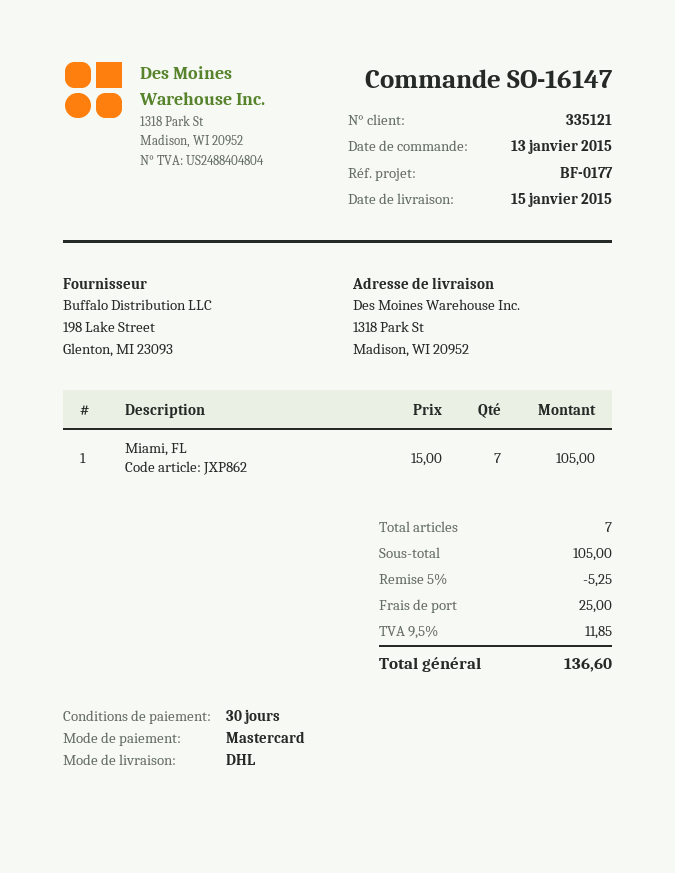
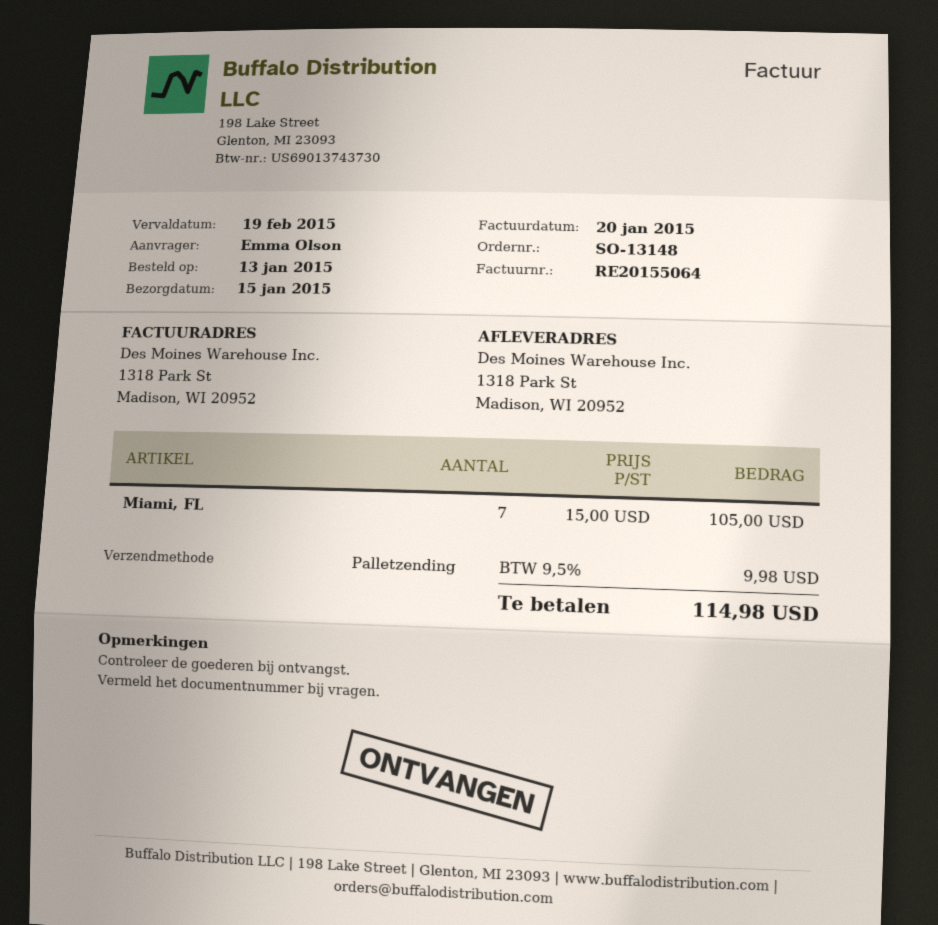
order number: SO-16147 -> SO-13148
shipping method: DHL -> pallet freight
discount: 5% = 5.25 -> none
shipping: 25.00 -> none
tax: 9.5% = 11.85 -> 9.5% = 9.98
total: 136.60 -> 114.98

